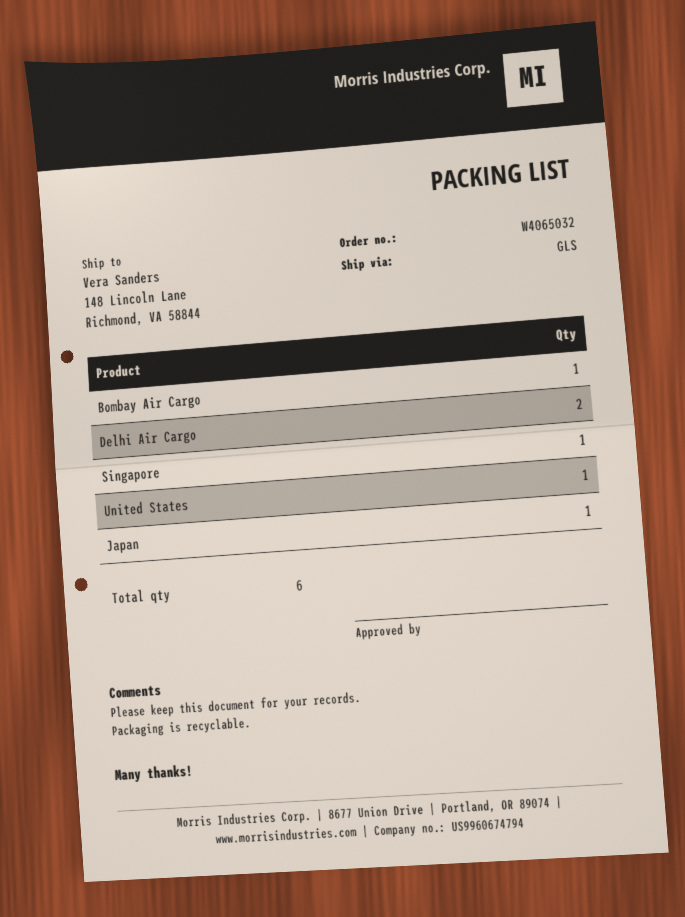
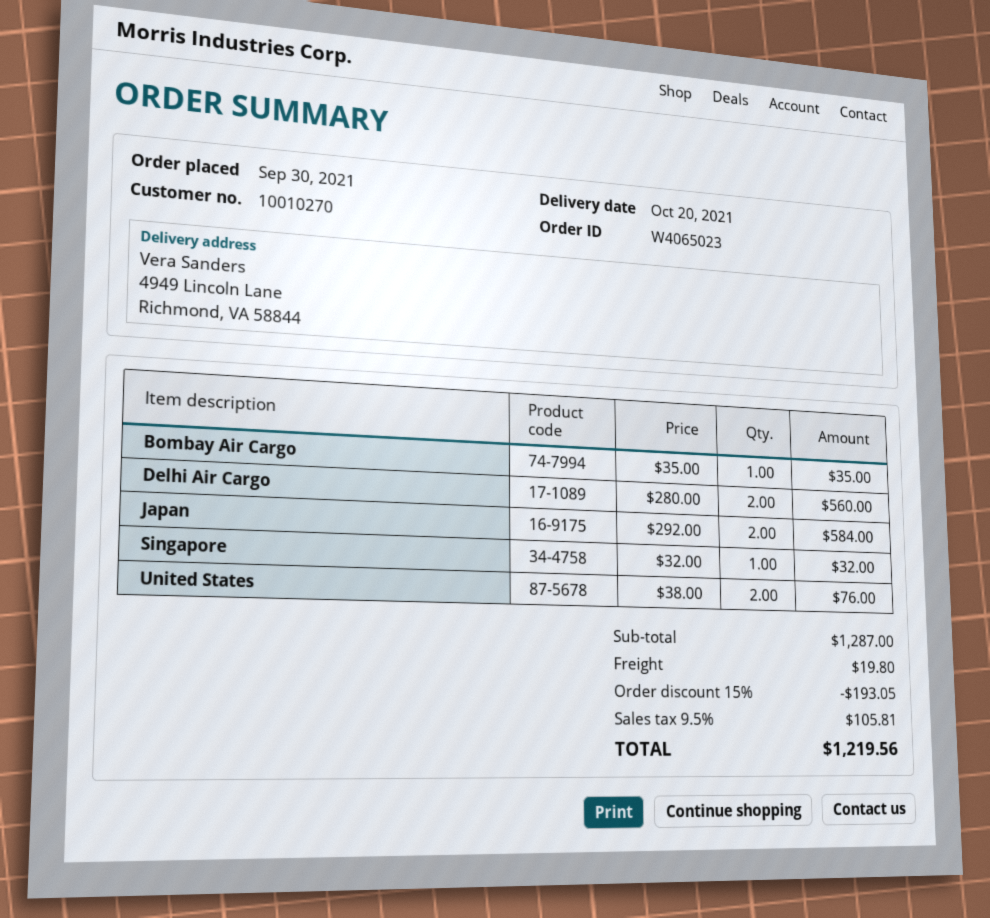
order number: W4065032 -> W4065023
ship to: 148 Lincoln Lane, Richmond, VA 58844 -> 4949 Lincoln Lane, Richmond, VA 58844
United States: 1 -> 2
Japan: 1 -> 2

